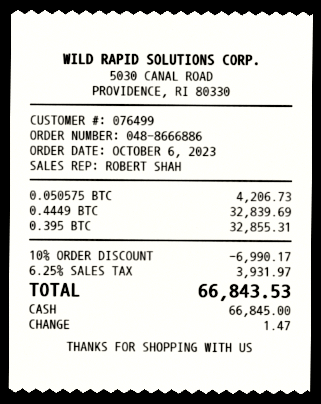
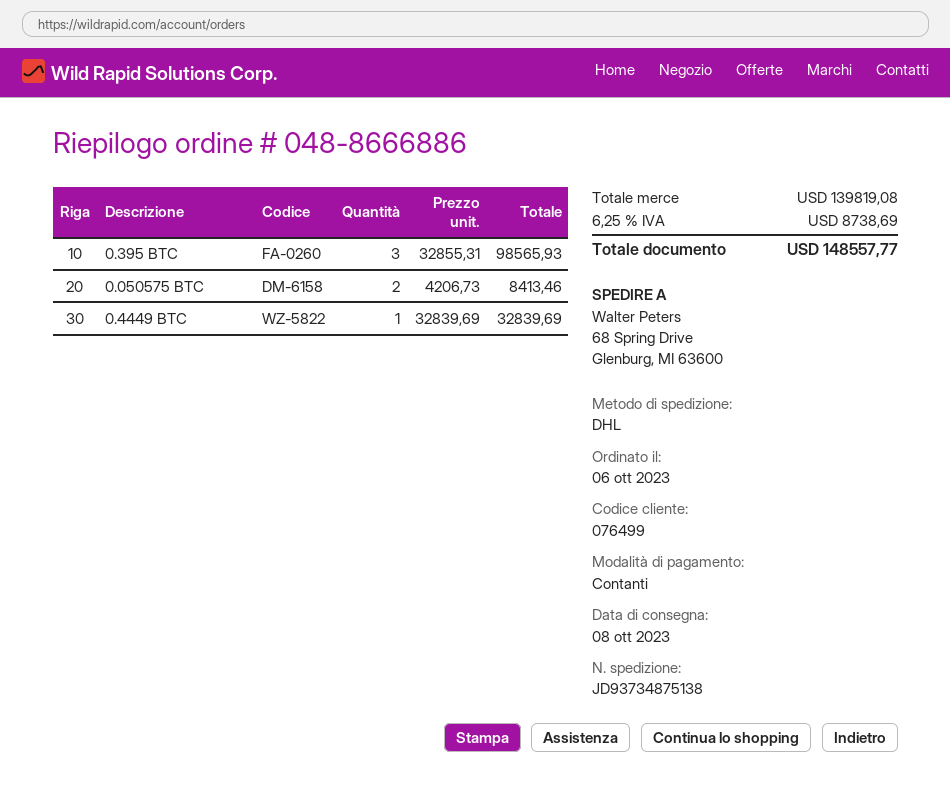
0.050575 BTC: 1 x 4206.73 = 4206.73 -> 2 x 4206.73 = 8413.46
0.395 BTC: 1 x 32855.31 = 32855.31 -> 3 x 32855.31 = 98565.93
discount: 10% = 6990.17 -> none
tax: 6.25% = 3931.97 -> 6.25% = 8738.69
total: 66843.53 -> 148557.77

